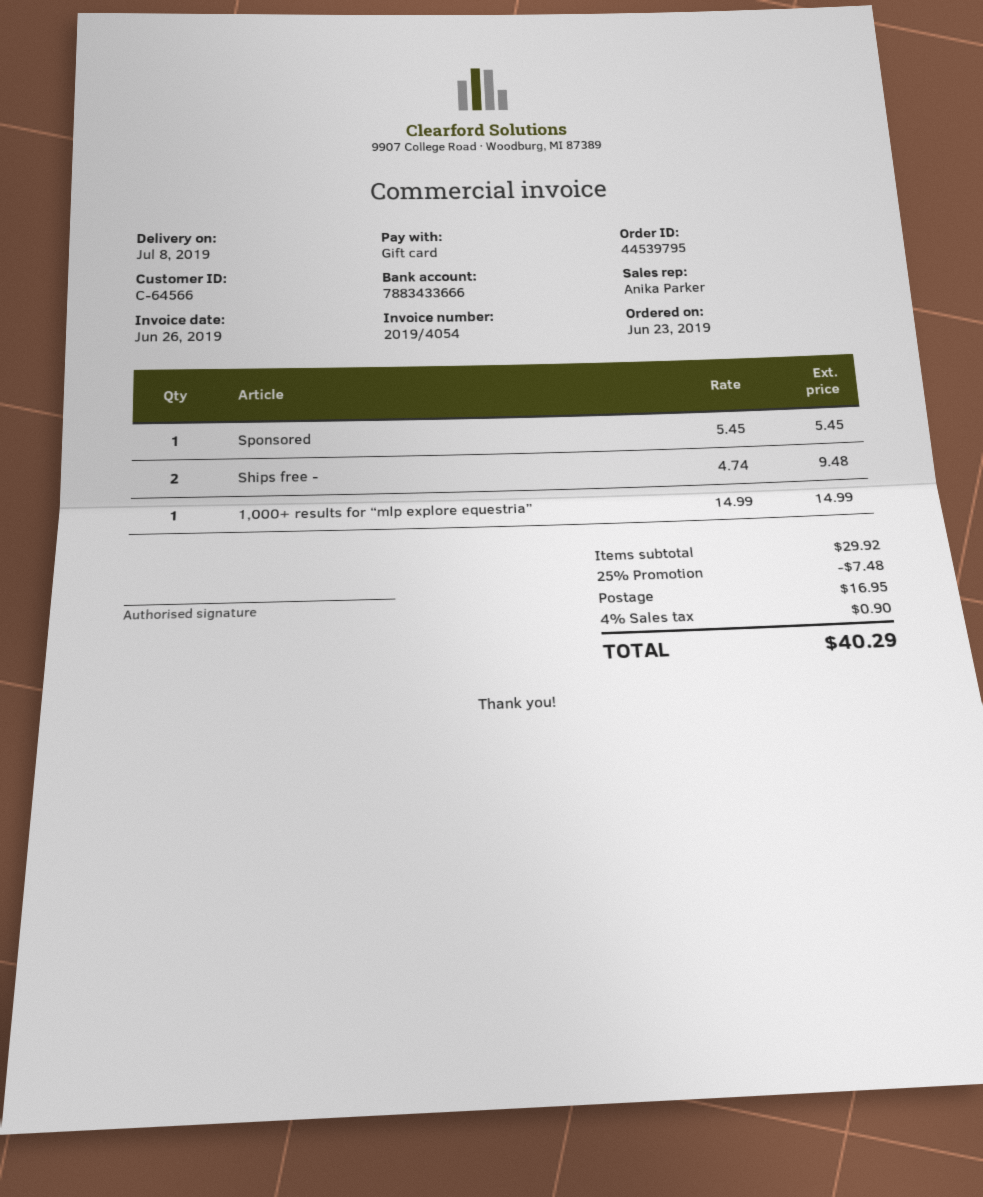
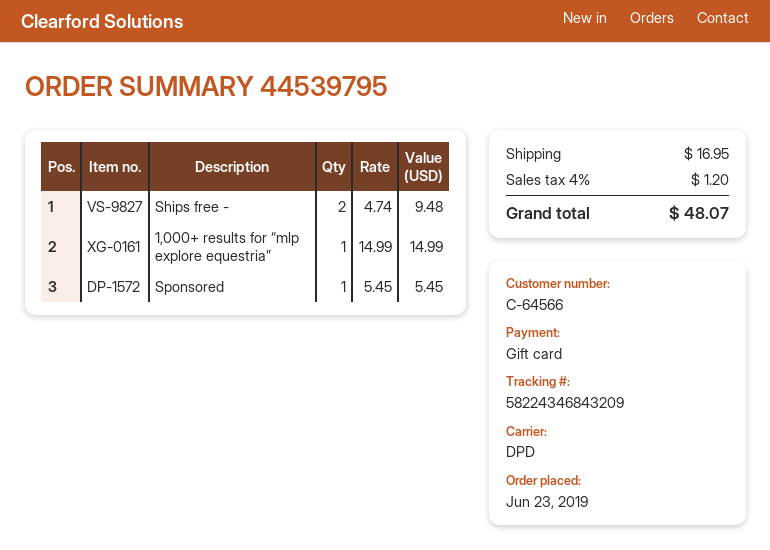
discount: 25% = 7.48 -> none
tax: 4% = 0.90 -> 4% = 1.20
total: 40.29 -> 48.07

